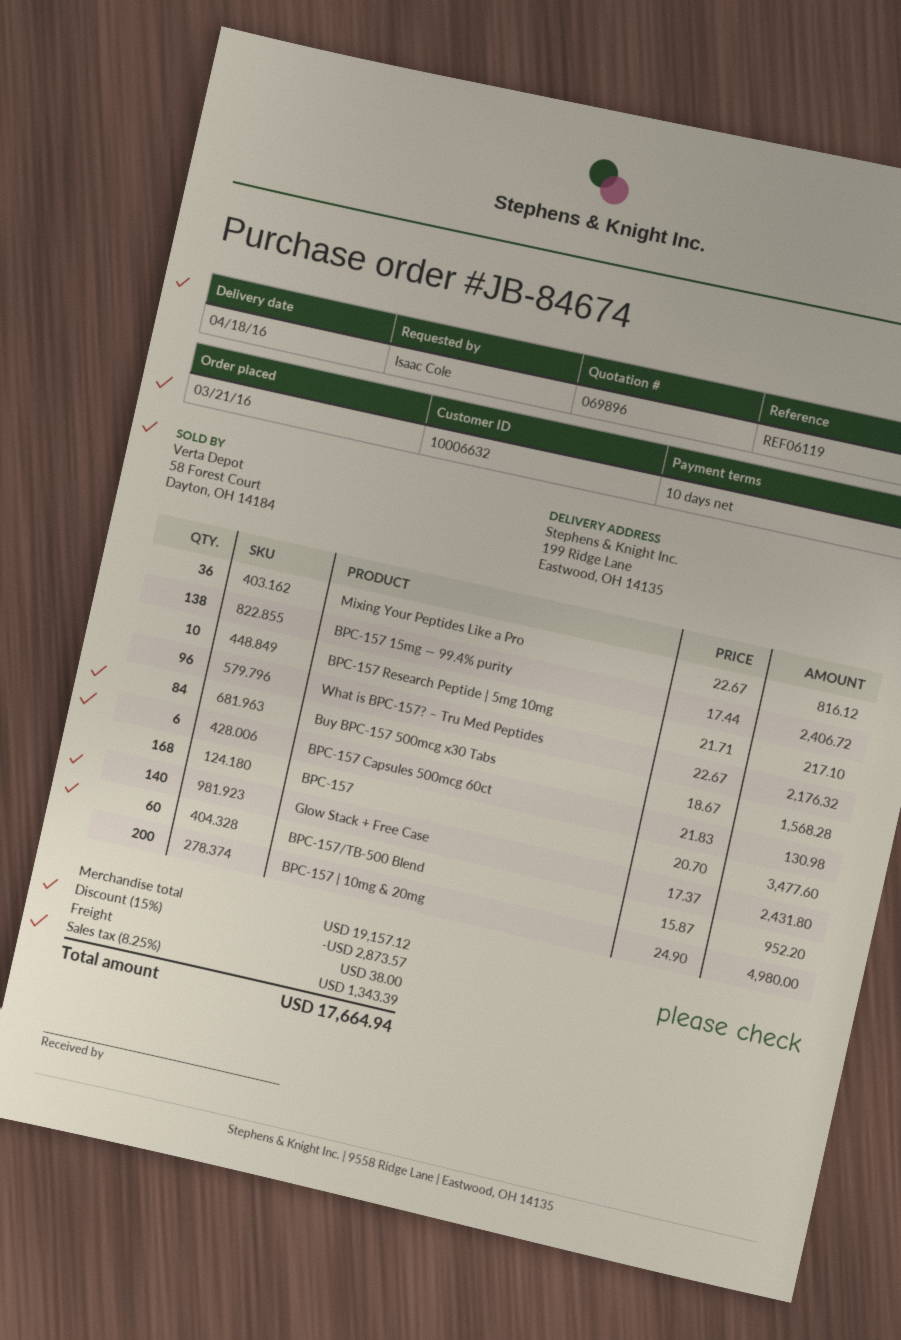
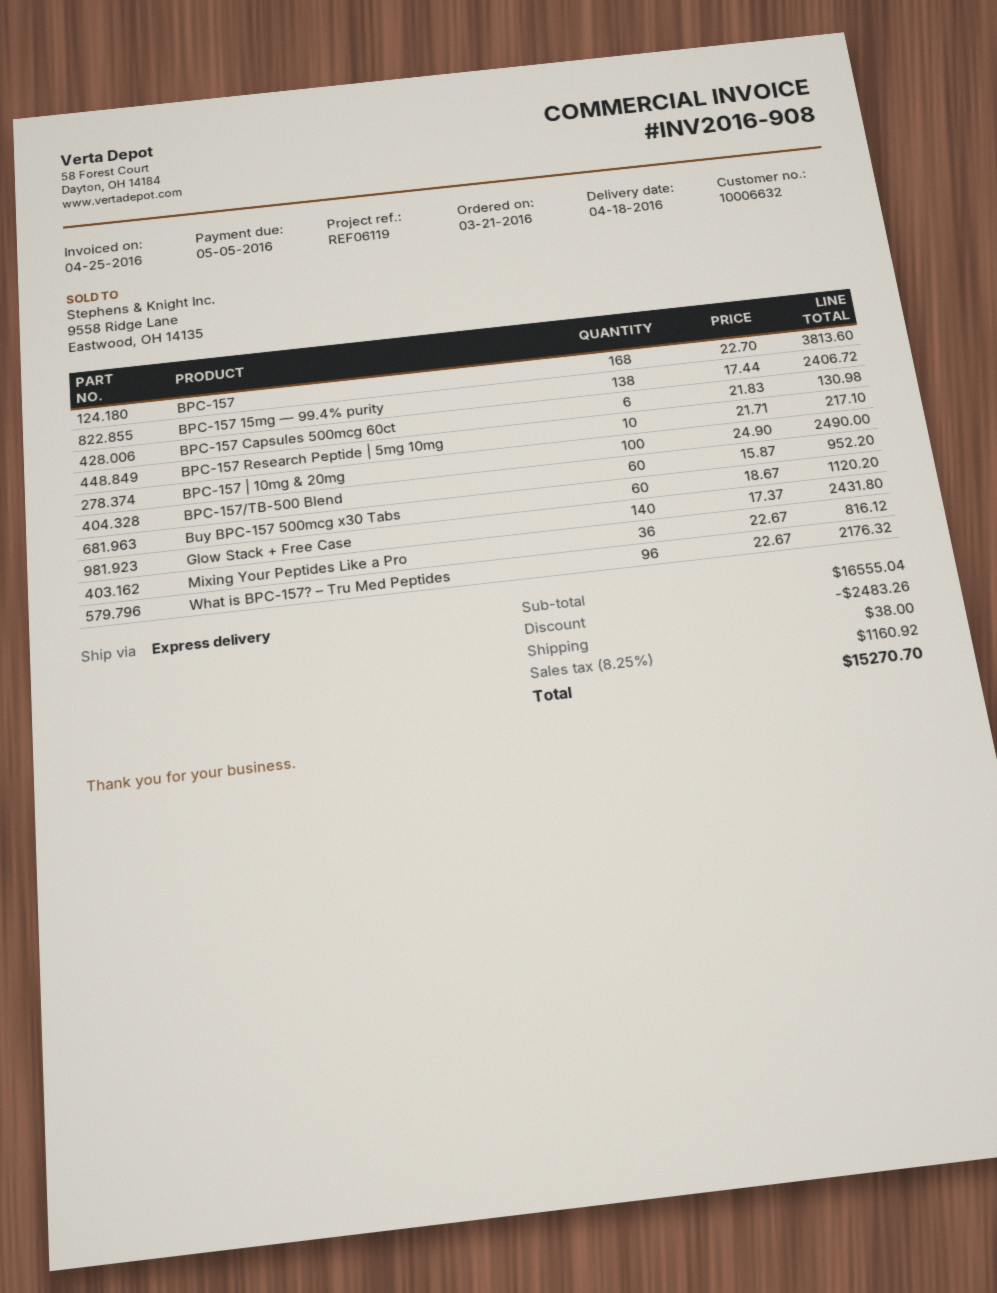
Buy BPC-157 500mcg x30 Tabs: 84 x 18.67 = 1568.28 -> 60 x 18.67 = 1120.20
BPC-157: 168 x 20.70 = 3477.60 -> 168 x 22.70 = 3813.60
BPC-157 | 10mg & 20mg: 200 x 24.90 = 4980.00 -> 100 x 24.90 = 2490.00
subtotal: 19157.12 -> 16555.04
discount: 2873.57 -> 2483.26
tax: 8.25% = 1343.39 -> 8.25% = 1160.92
total: 17664.94 -> 15270.70

